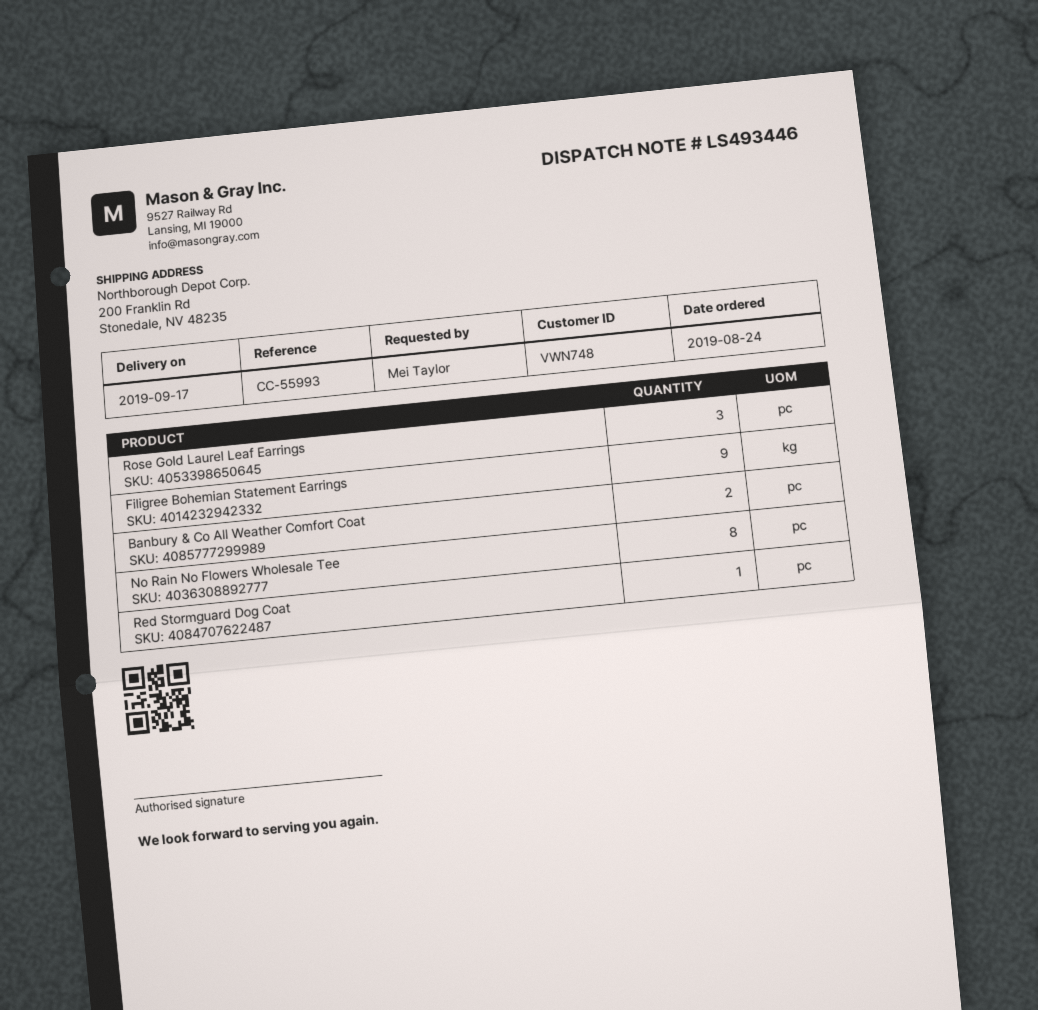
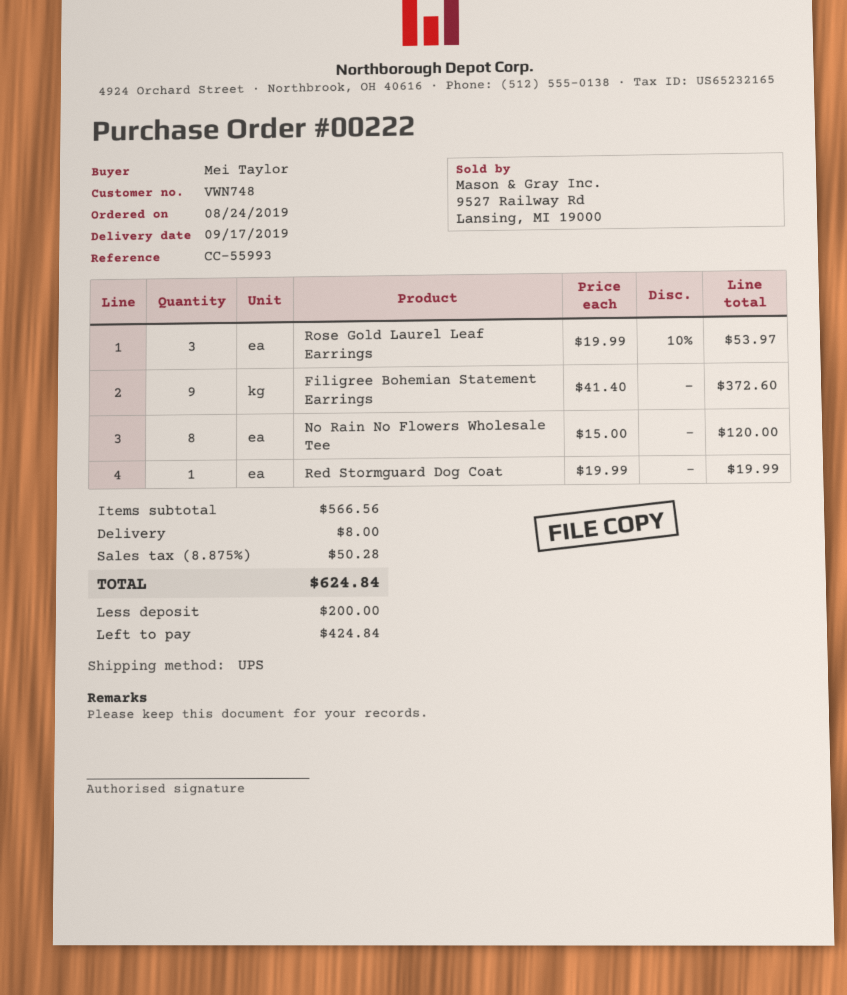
Banbury & Co All Weather Comfort Coat: 2 -> none

